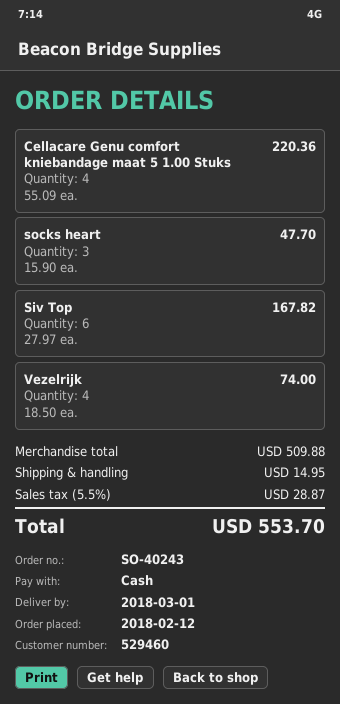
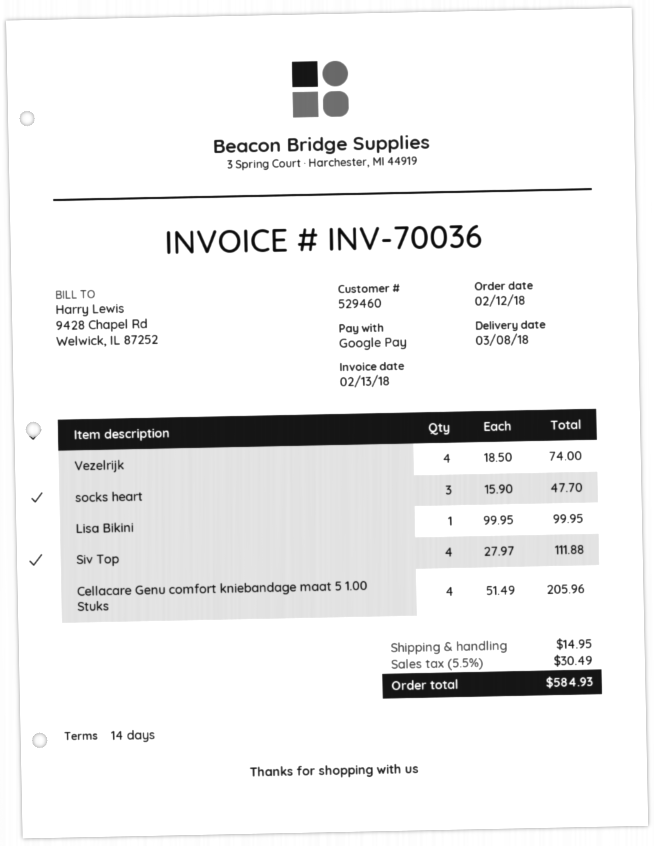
delivery date: 2018-03-01 -> 2018-03-08
payment method: cash -> Google Pay
Cellacare Genu comfort kniebandage maat 5 1.00 Stuks: 4 x 55.09 = 220.36 -> 4 x 51.49 = 205.96
Siv Top: 6 x 27.97 = 167.82 -> 4 x 27.97 = 111.88
Lisa Bikini: none -> 1 x 99.95 = 99.95
tax: 5.5% = 28.87 -> 5.5% = 30.49
total: 553.70 -> 584.93

